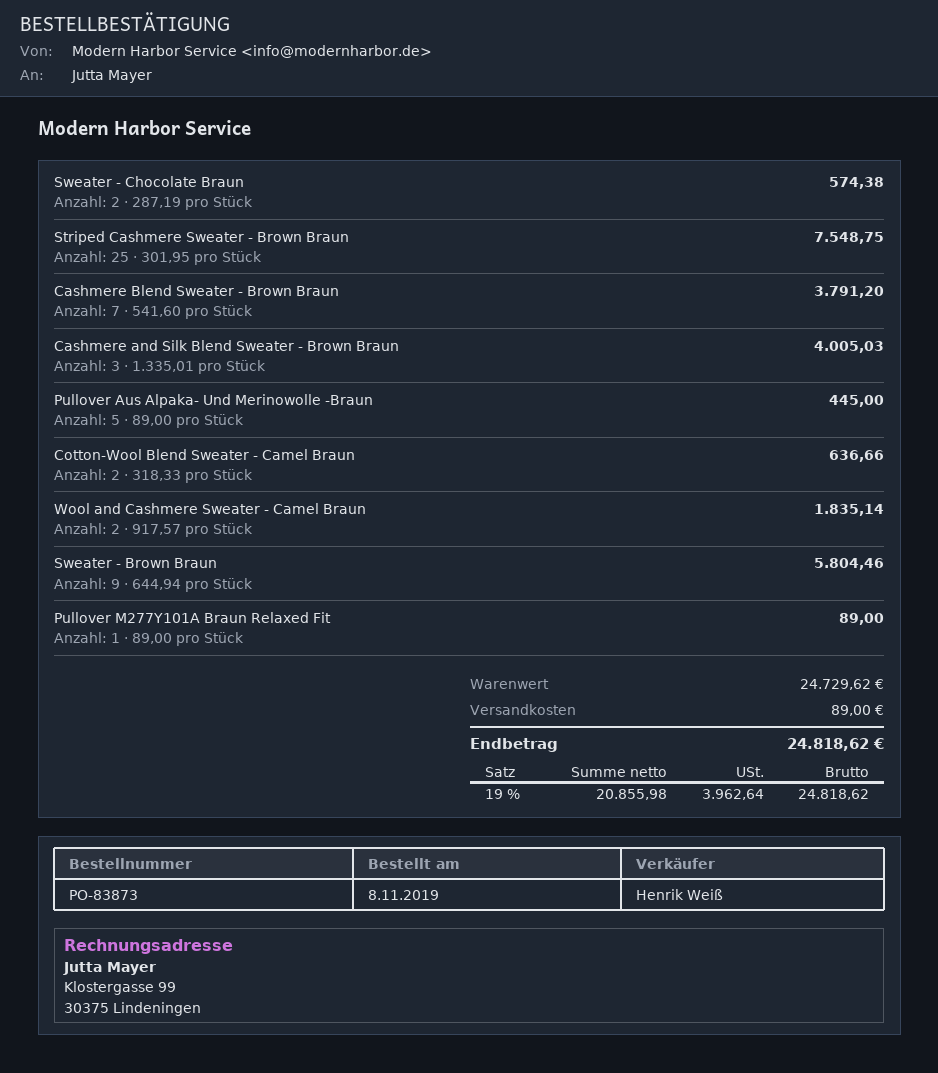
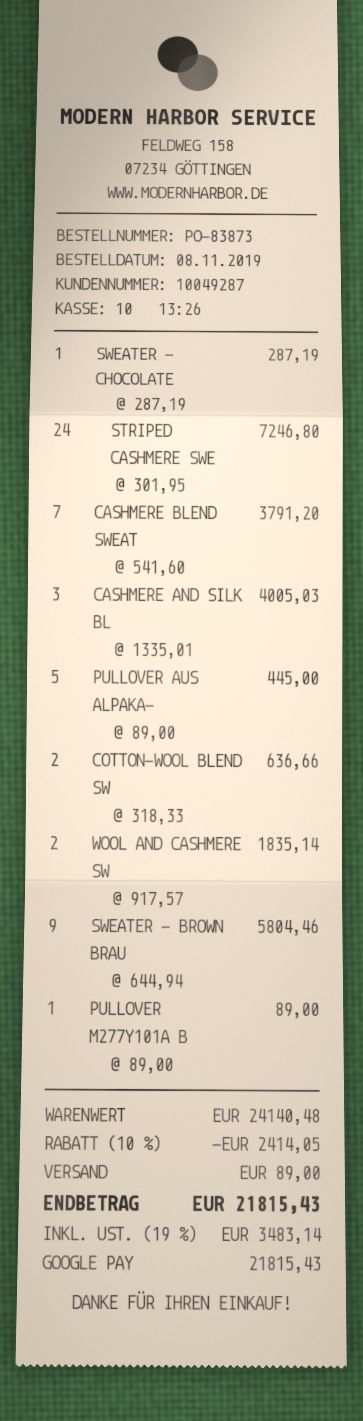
Sweater - Chocolate Braun: 2 x 287.19 = 574.38 -> 1 x 287.19 = 287.19
Striped Cashmere Sweater - Brown Braun: 25 x 301.95 = 7548.75 -> 24 x 301.95 = 7246.80
subtotal: 24729.62 -> 24140.48
discount: none -> 10% = 2414.05
tax: 19% = 3962.64 -> 19% = 3483.14
total: 24818.62 -> 21815.43

